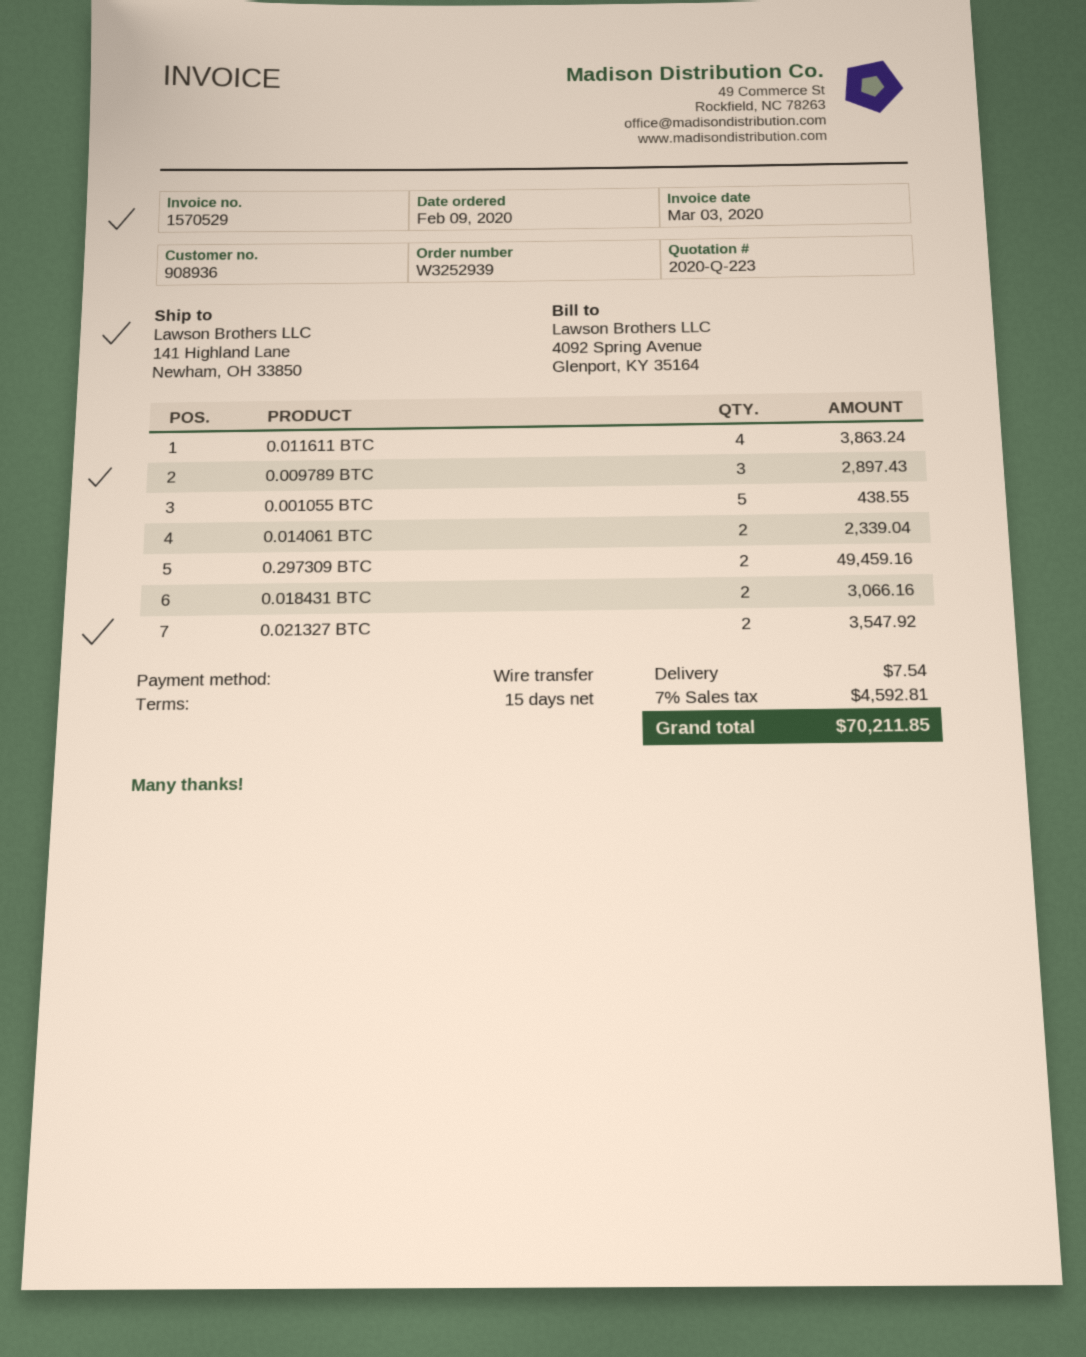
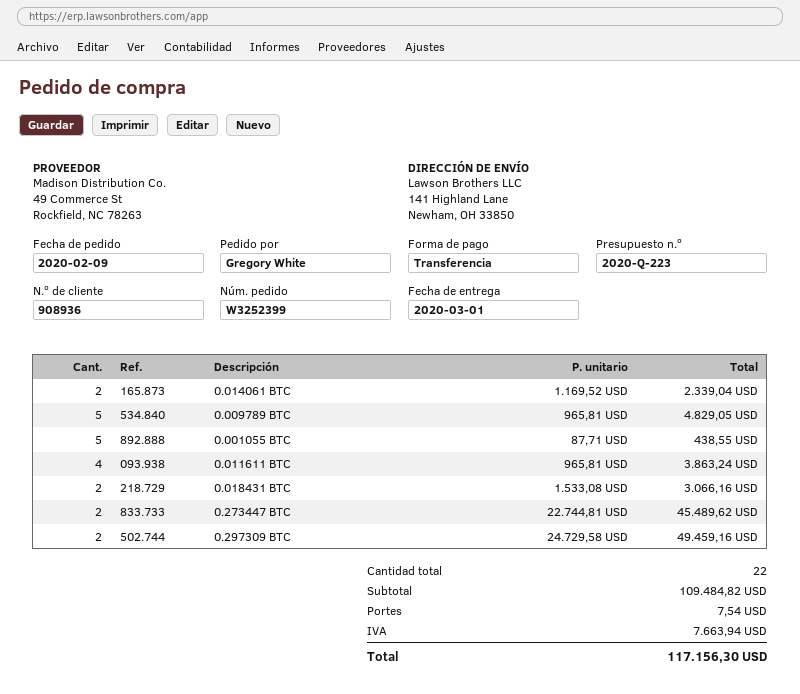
order number: W3252939 -> W3252399
0.009789 BTC: 3 for 2897.43 -> 5 for 4829.05
0.021327 BTC: 2 for 3547.92 -> none
0.273447 BTC: none -> 2 for 45489.62
tax: 4592.81 -> 7663.94
total: 70211.85 -> 117156.30

